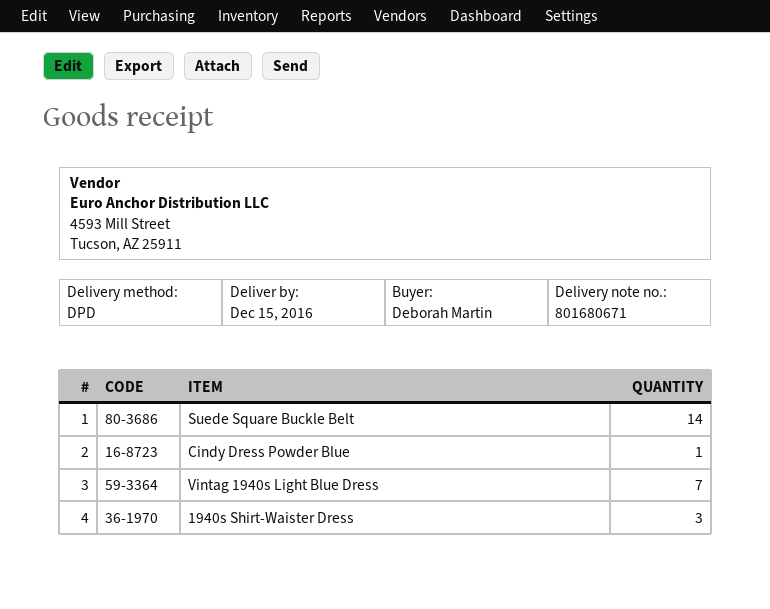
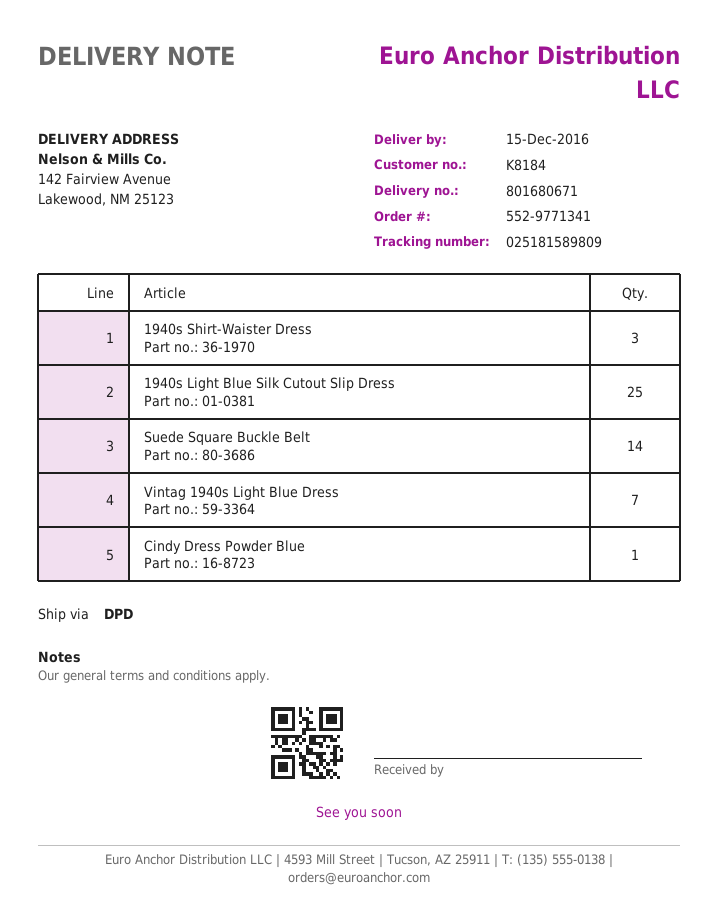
1940s Light Blue Silk Cutout Slip Dress: none -> 25

